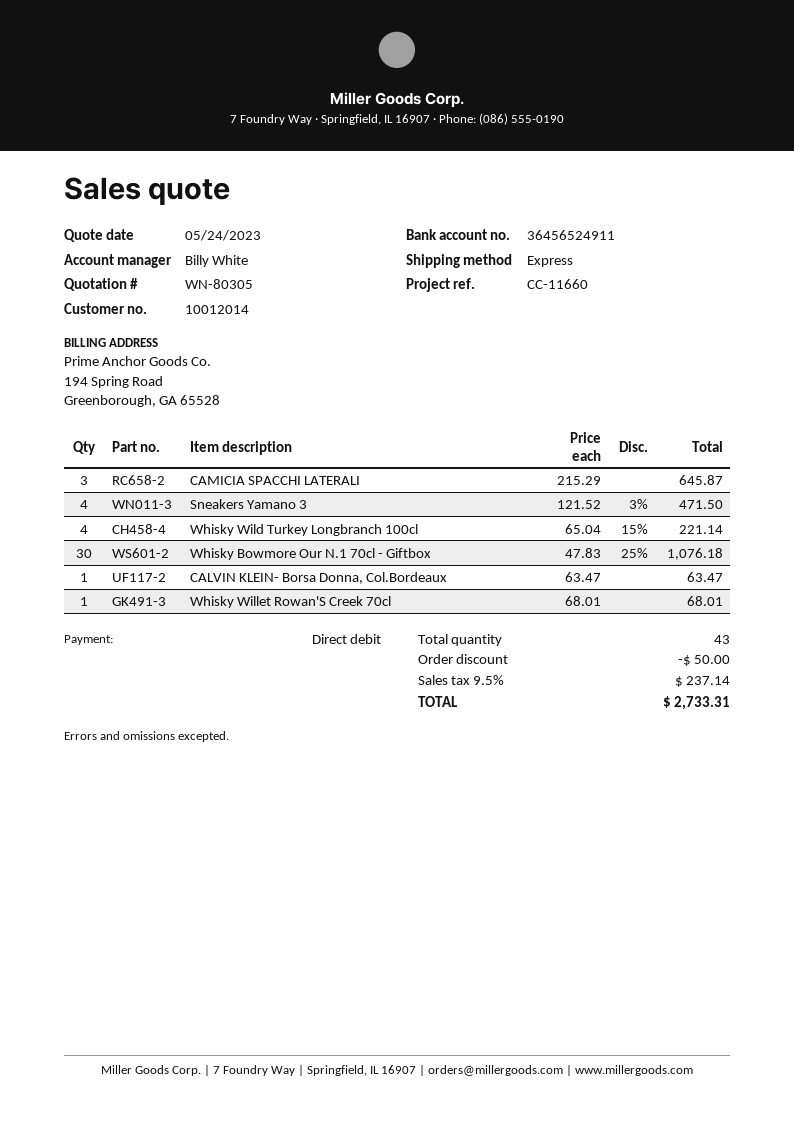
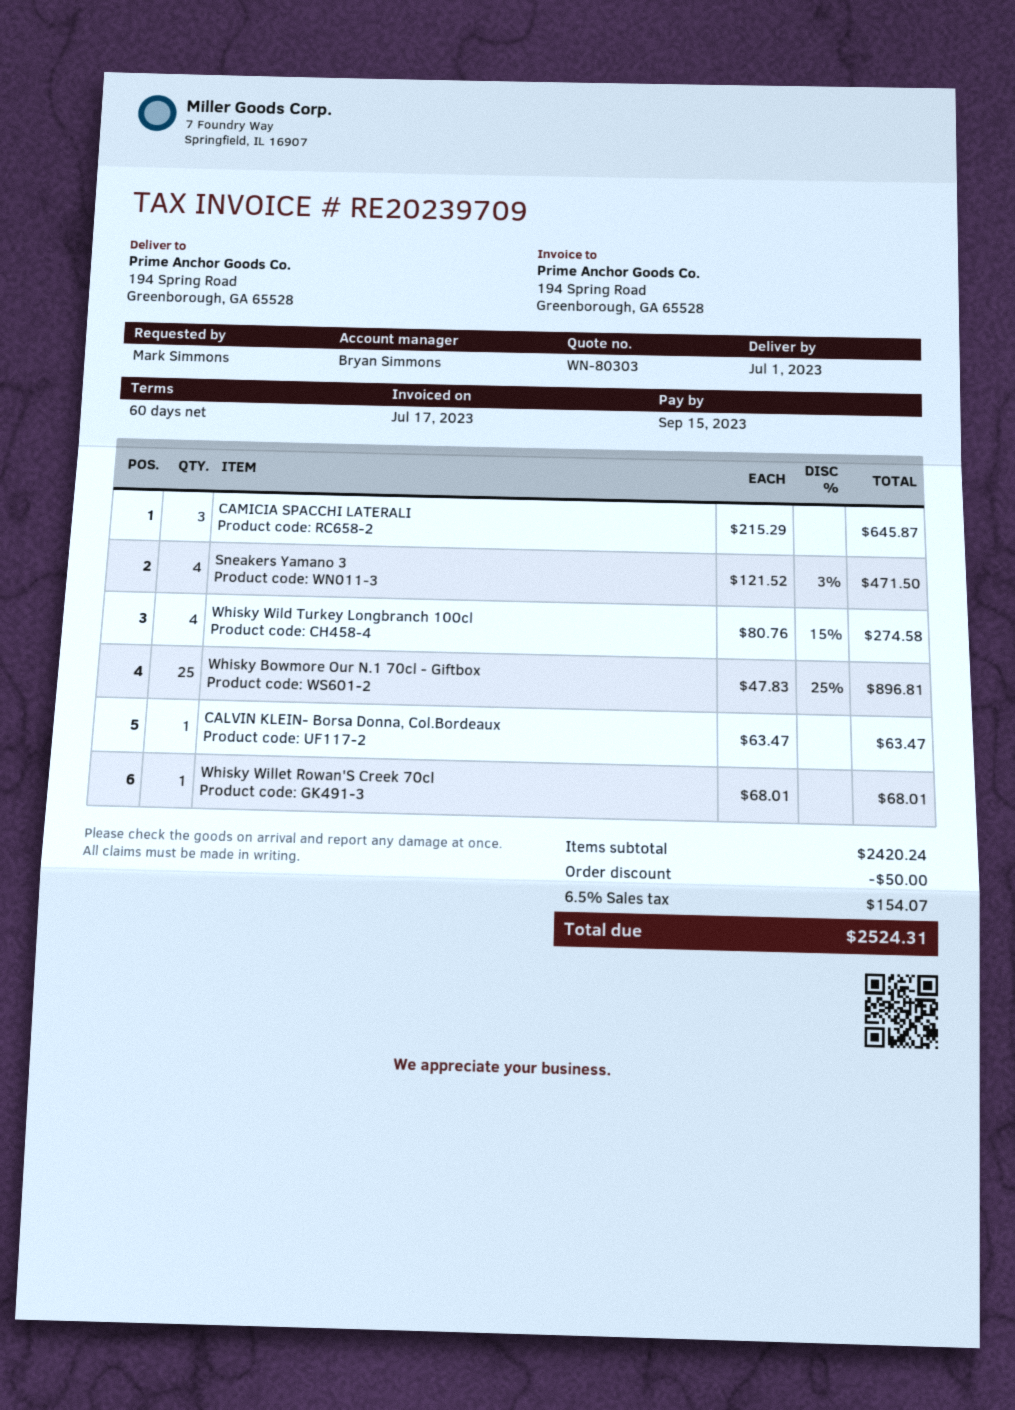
quote number: WN-80305 -> WN-80303
sales rep: Billy White -> Bryan Simmons
Whisky Wild Turkey Longbranch 100cl: 4 x 65.04 - 15% = 221.14 -> 4 x 80.76 - 15% = 274.58
Whisky Bowmore Our N.1 70cl - Giftbox: 30 x 47.83 - 25% = 1076.18 -> 25 x 47.83 - 25% = 896.81
tax: 9.5% = 237.14 -> 6.5% = 154.07
total: 2733.31 -> 2524.31

